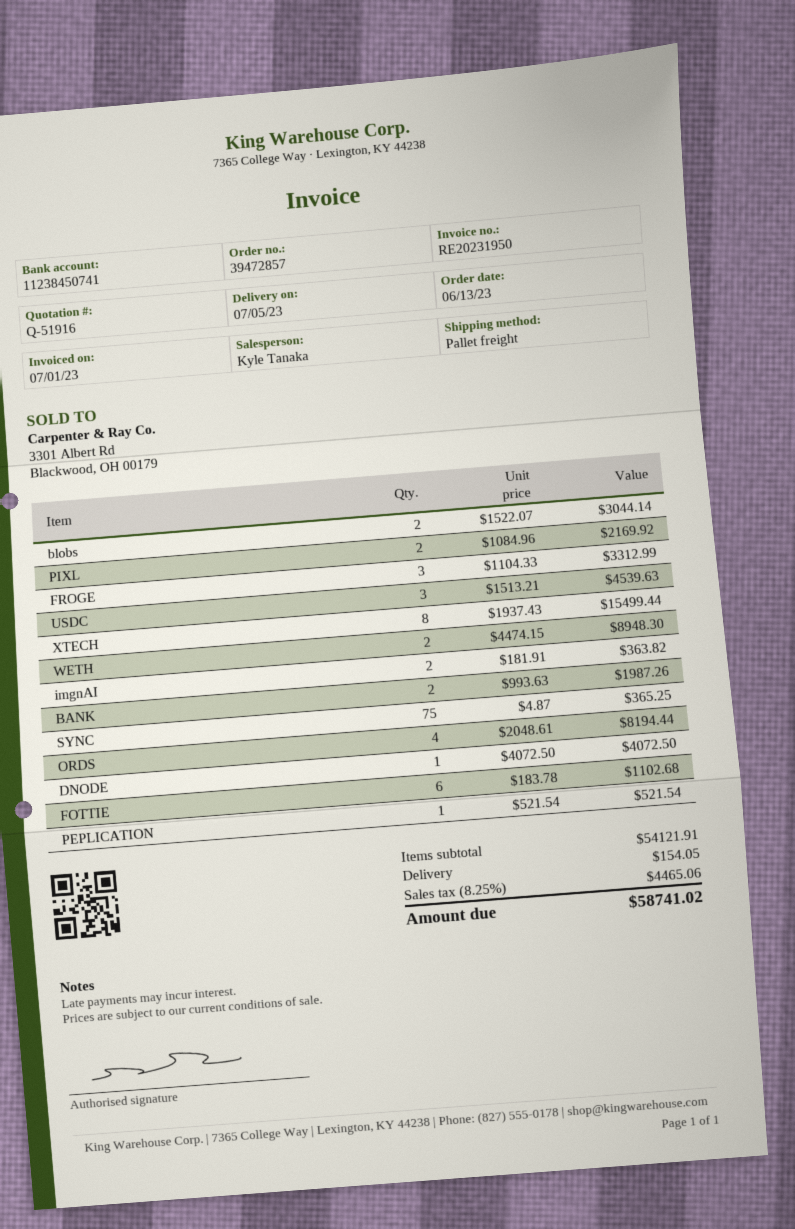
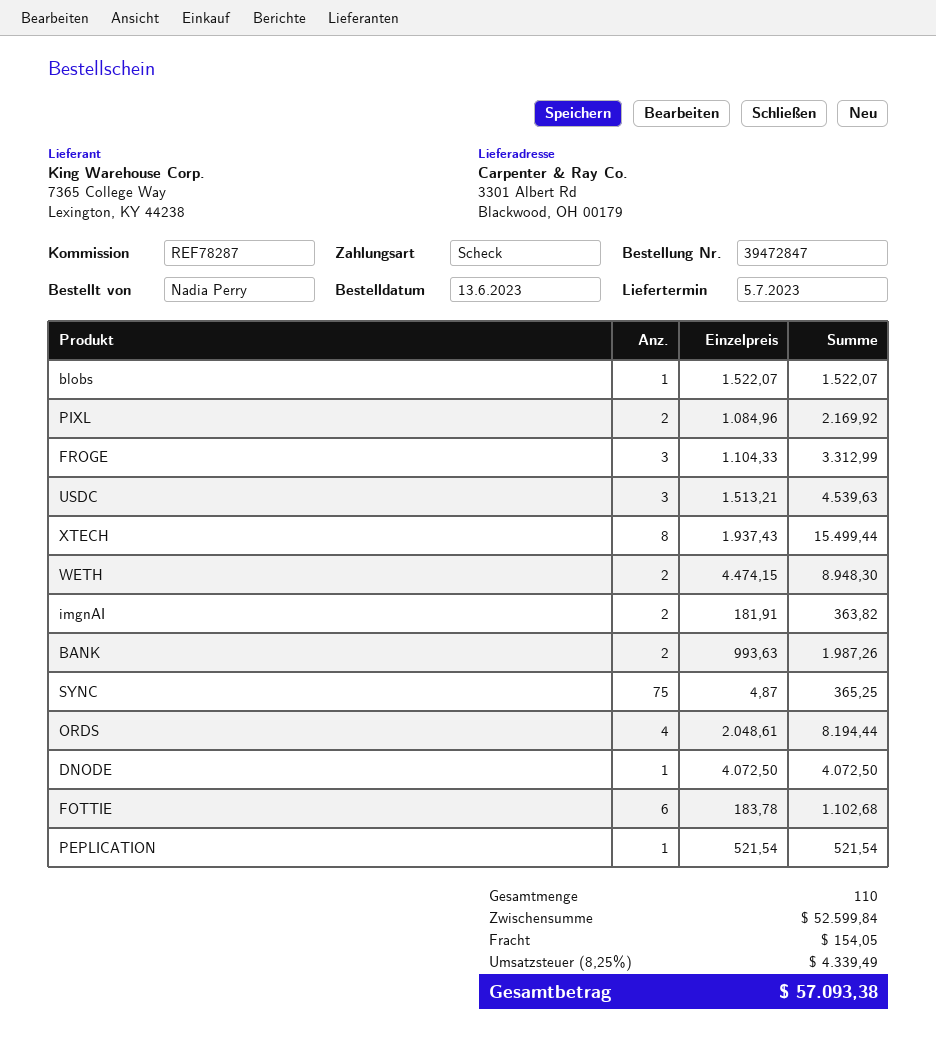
order number: 39472857 -> 39472847
blobs: 2 x 1522.07 = 3044.14 -> 1 x 1522.07 = 1522.07
subtotal: 54121.91 -> 52599.84
tax: 8.25% = 4465.06 -> 8.25% = 4339.49
total: 58741.02 -> 57093.38

